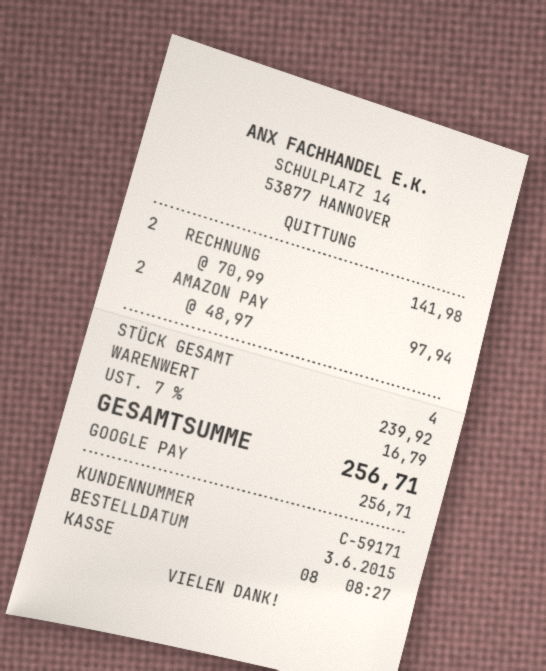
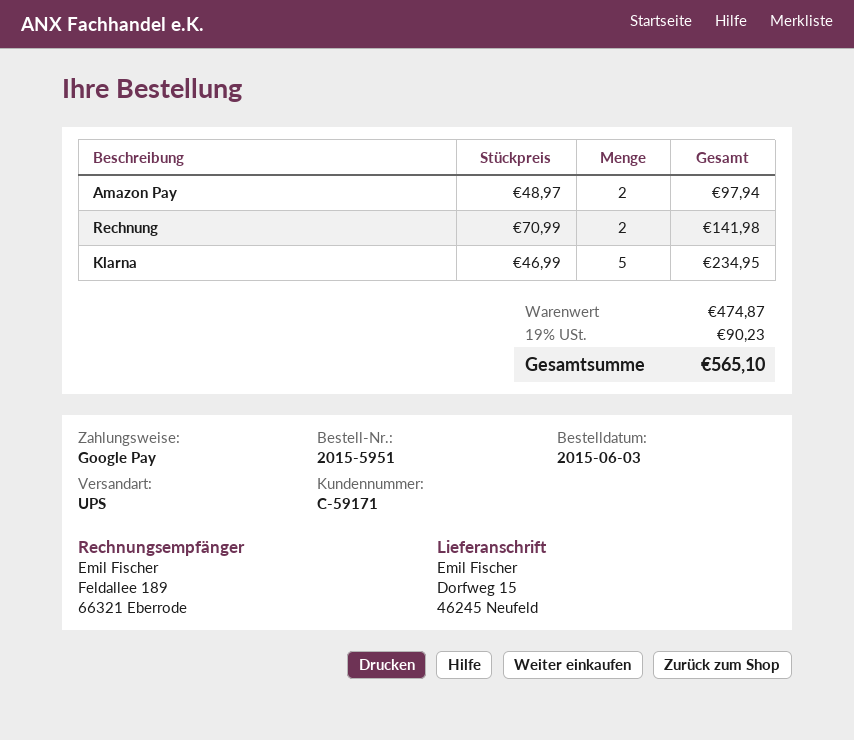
Klarna: none -> 5 x 46.99 = 234.95
subtotal: 239.92 -> 474.87
tax: 7% = 16.79 -> 19% = 90.23
total: 256.71 -> 565.10

